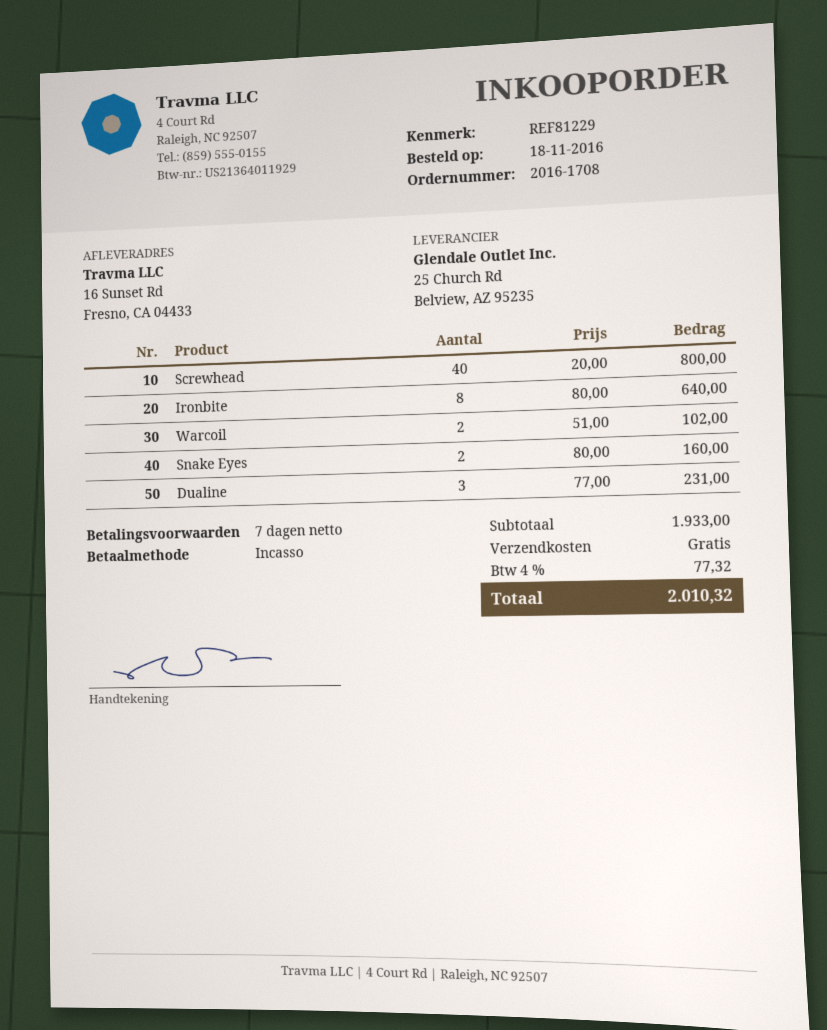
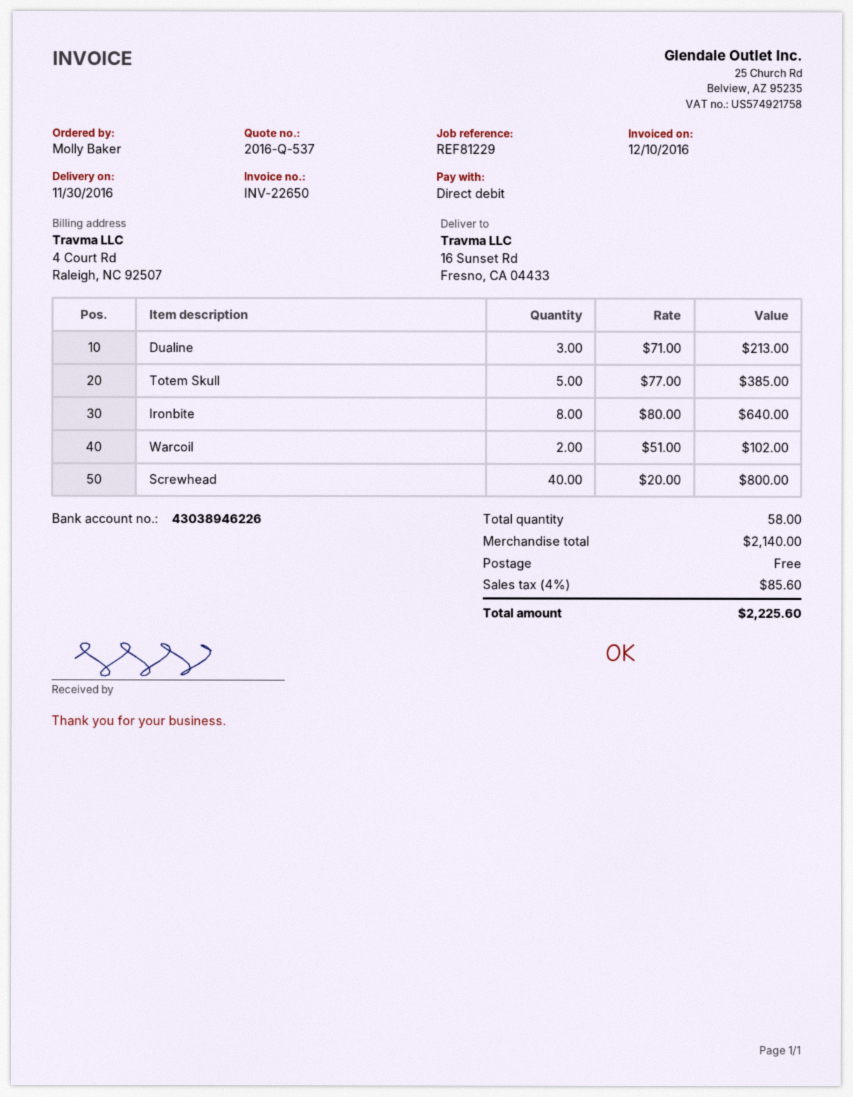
Snake Eyes: 2 x 80.00 = 160.00 -> none
Dualine: 3 x 77.00 = 231.00 -> 3 x 71.00 = 213.00
Totem Skull: none -> 5 x 77.00 = 385.00
subtotal: 1933.00 -> 2140.00
tax: 4% = 77.32 -> 4% = 85.60
total: 2010.32 -> 2225.60

